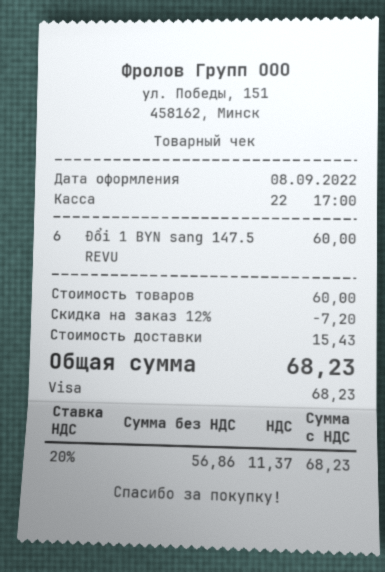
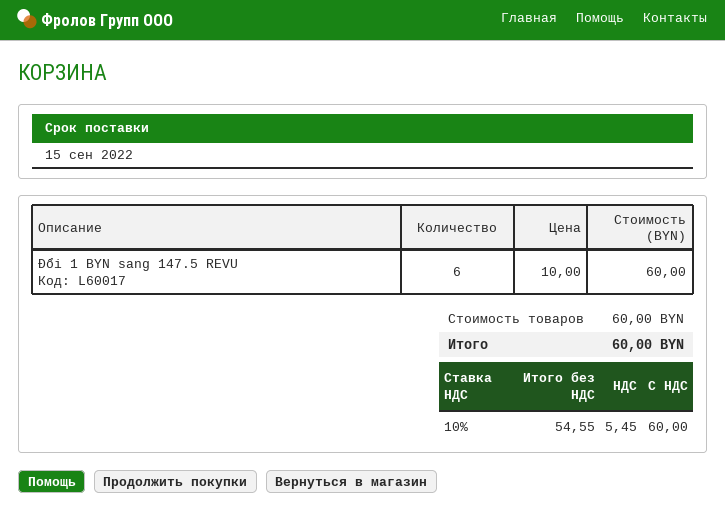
discount: 12% = 7.20 -> none
shipping: 15.43 -> none
net: 56.86 -> 54.55
tax: 20% = 11.37 -> 10% = 5.45
total: 68.23 -> 60.00

